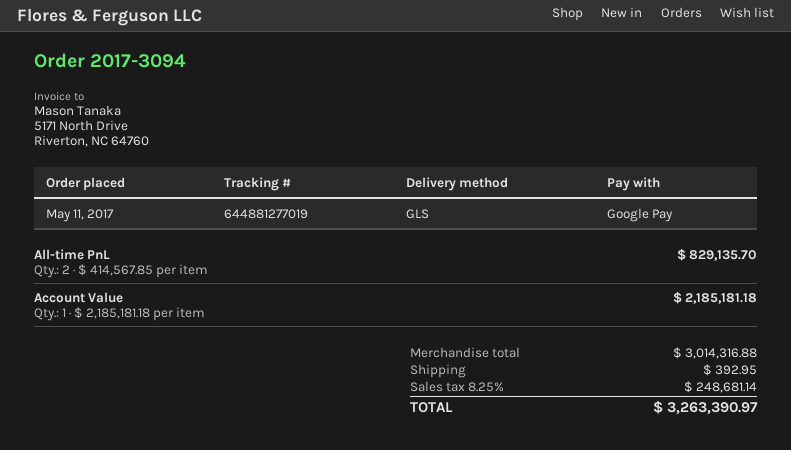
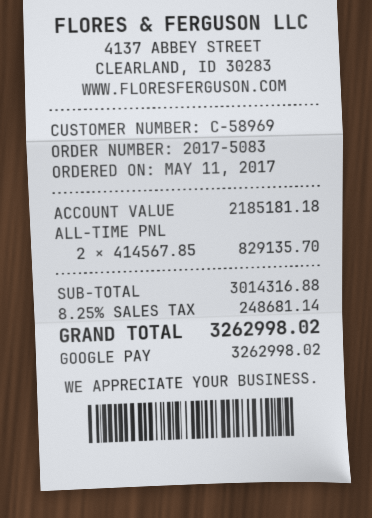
order number: 2017-3094 -> 2017-5083
shipping: 392.95 -> none
total: 3263390.97 -> 3262998.02

